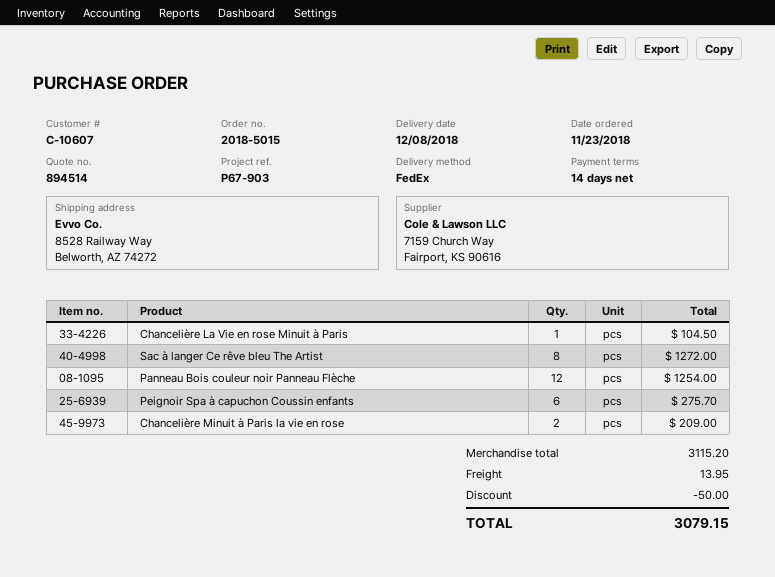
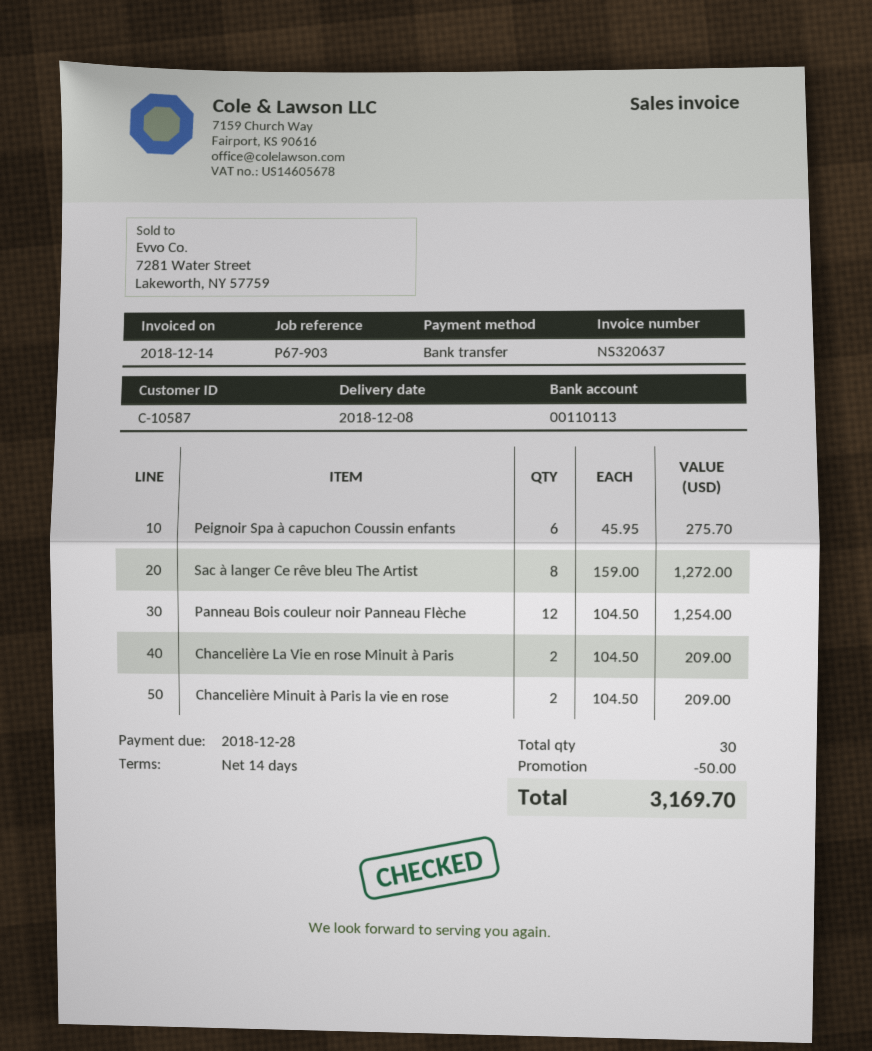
customer number: C-10607 -> C-10587
Chancelière La Vie en rose Minuit à Paris: 1 for 104.50 -> 2 for 209.00
shipping: 13.95 -> none
total: 3079.15 -> 3169.70

